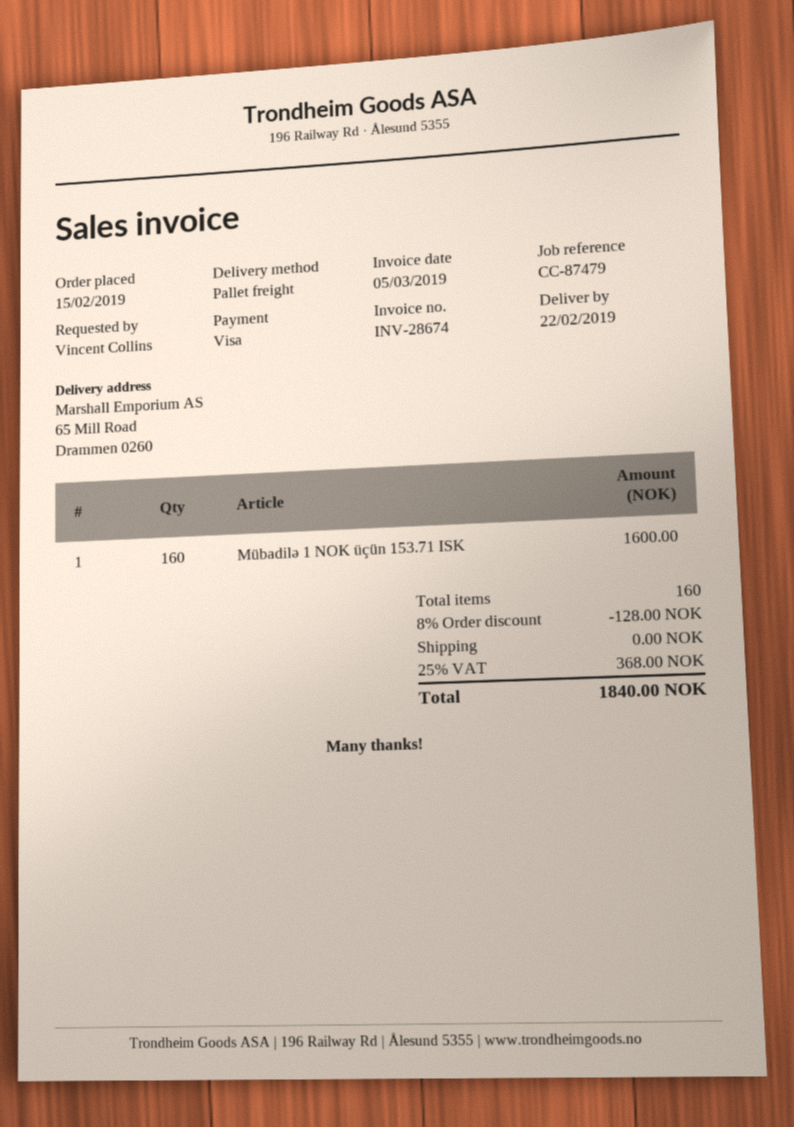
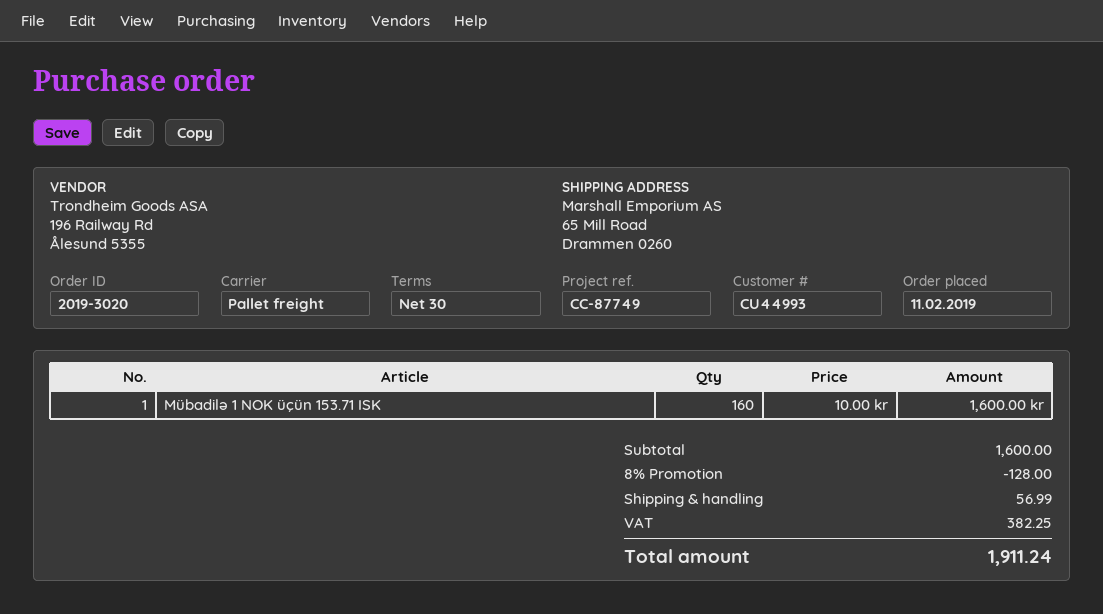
order date: 2019-02-15 -> 2019-02-11
reference: CC-87479 -> CC-87749
shipping: 0.00 -> 56.99
tax: 368.00 -> 382.25
total: 1840.00 -> 1911.24

